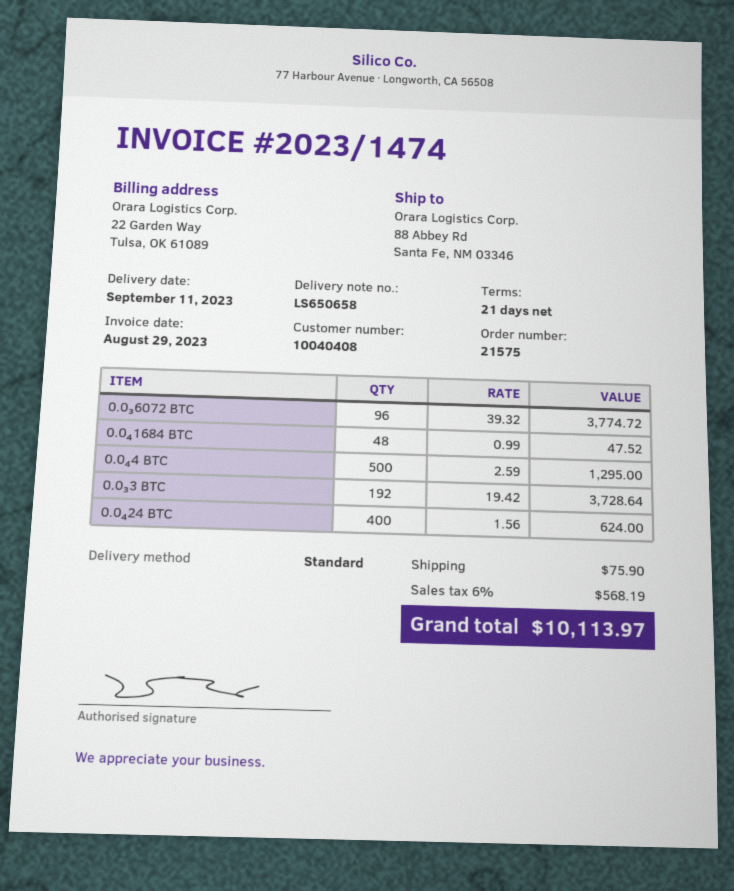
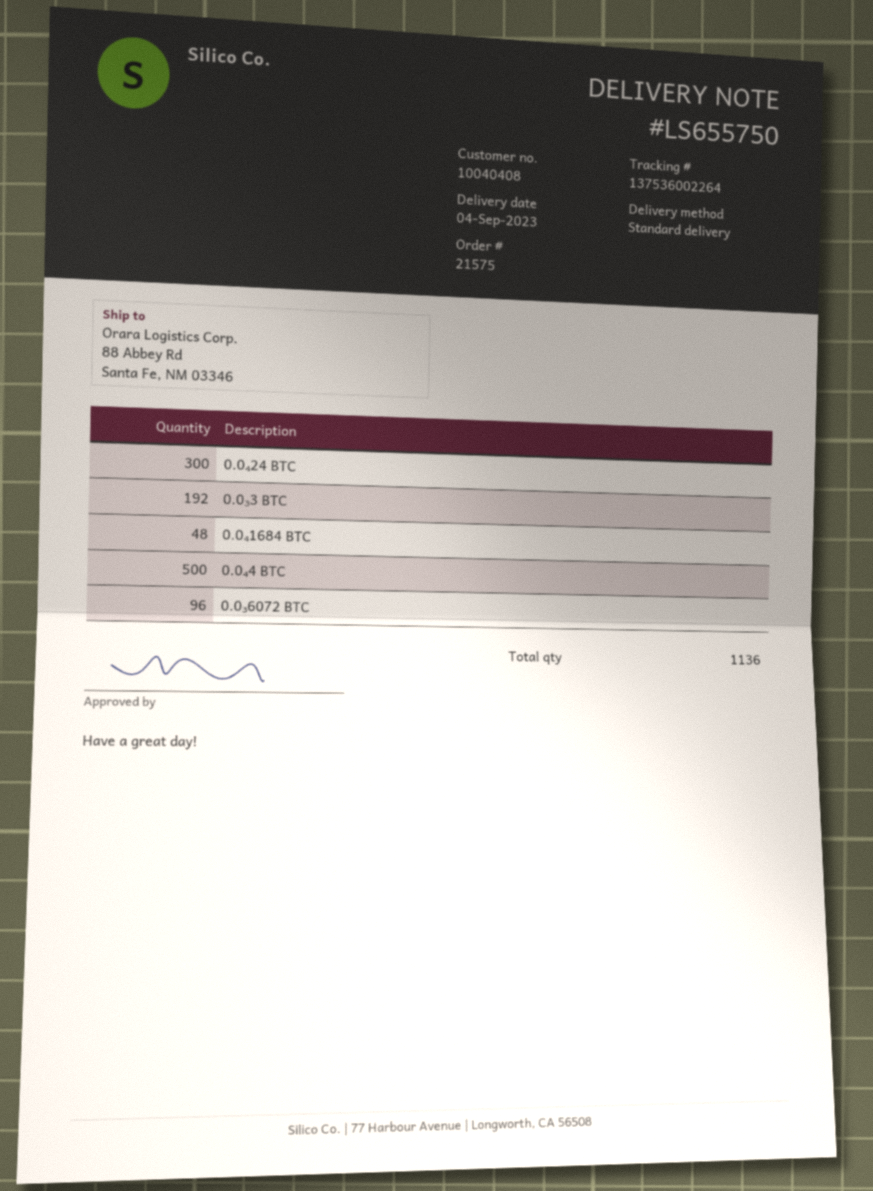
delivery note number: LS650658 -> LS655750
delivery date: 2023-09-11 -> 2023-09-04
0.0₄24 BTC: 400 -> 300

